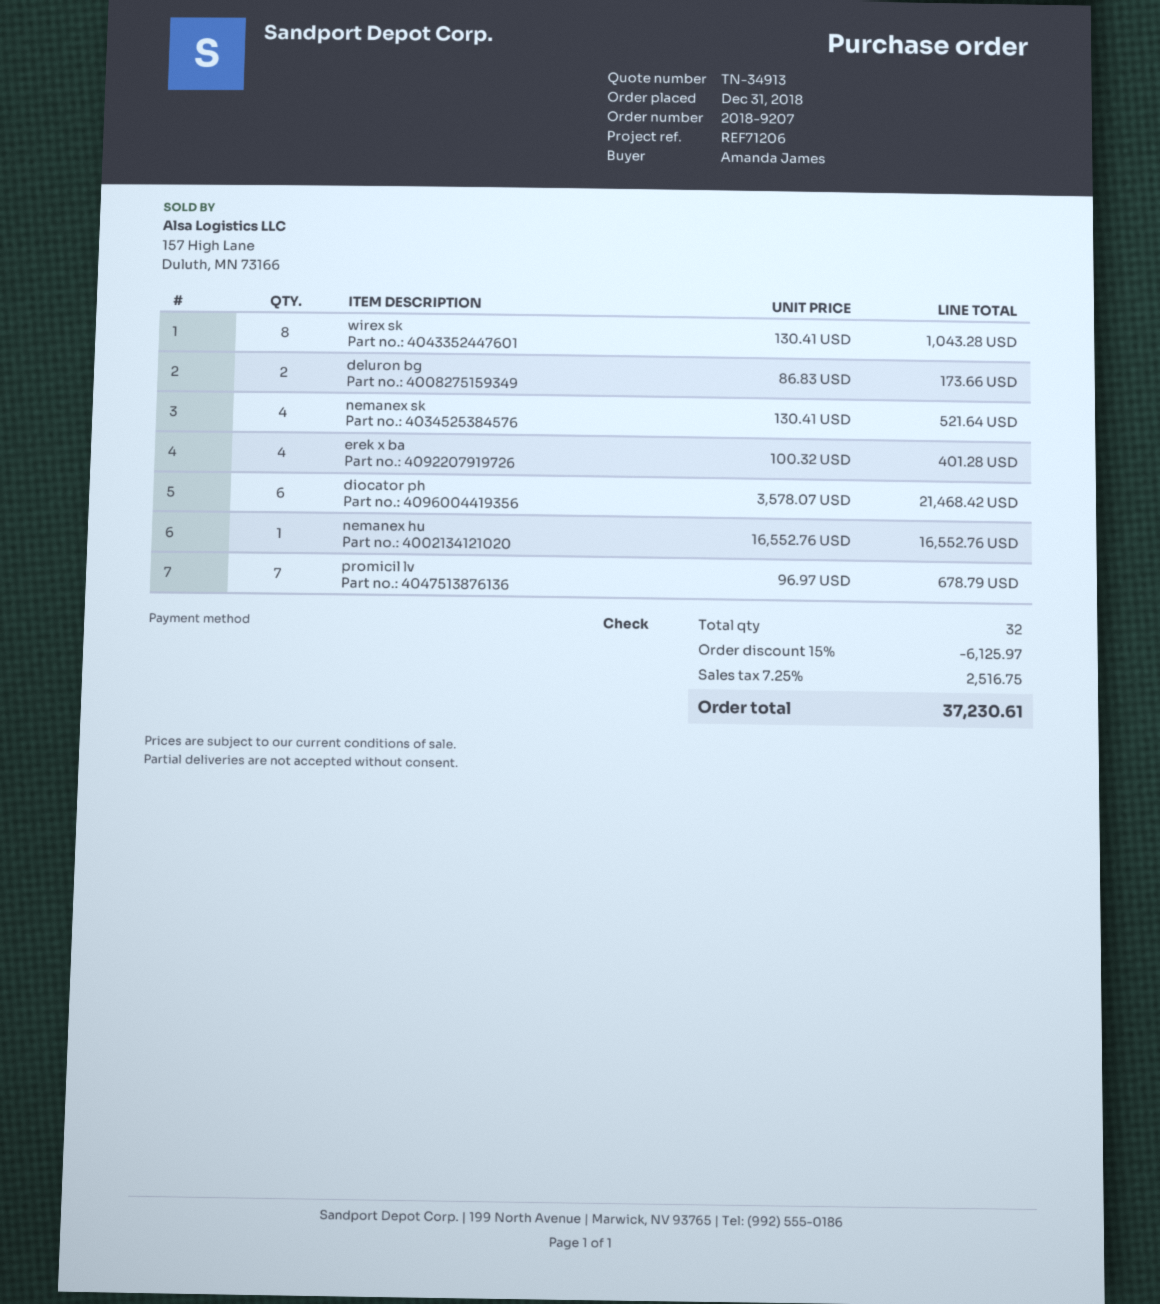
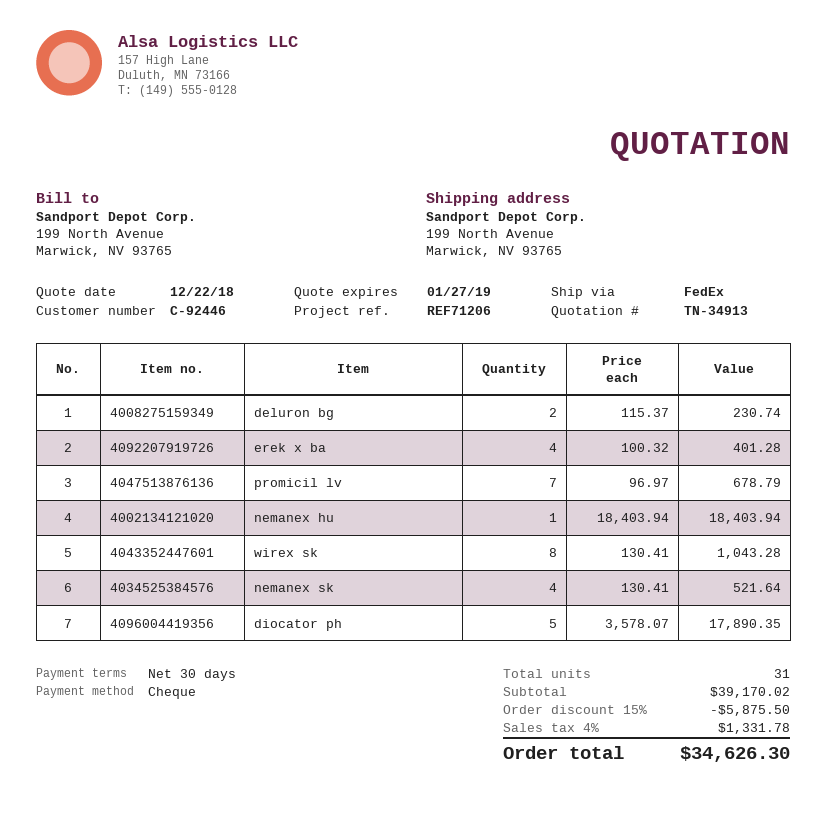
deluron bg: 2 x 86.83 = 173.66 -> 2 x 115.37 = 230.74
diocator ph: 6 x 3578.07 = 21468.42 -> 5 x 3578.07 = 17890.35
nemanex hu: 1 x 16552.76 = 16552.76 -> 1 x 18403.94 = 18403.94
total quantity: 32 -> 31
discount: 15% = 6125.97 -> 15% = 5875.50
tax: 7.25% = 2516.75 -> 4% = 1331.78
total: 37230.61 -> 34626.30

